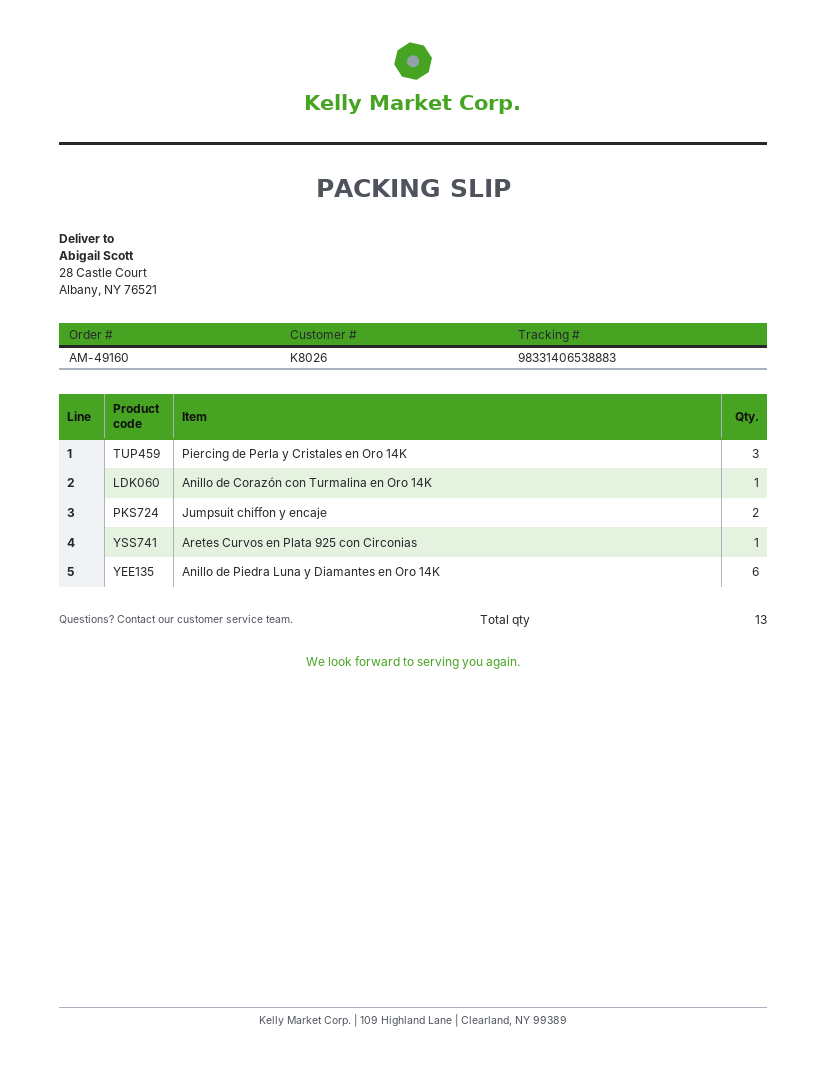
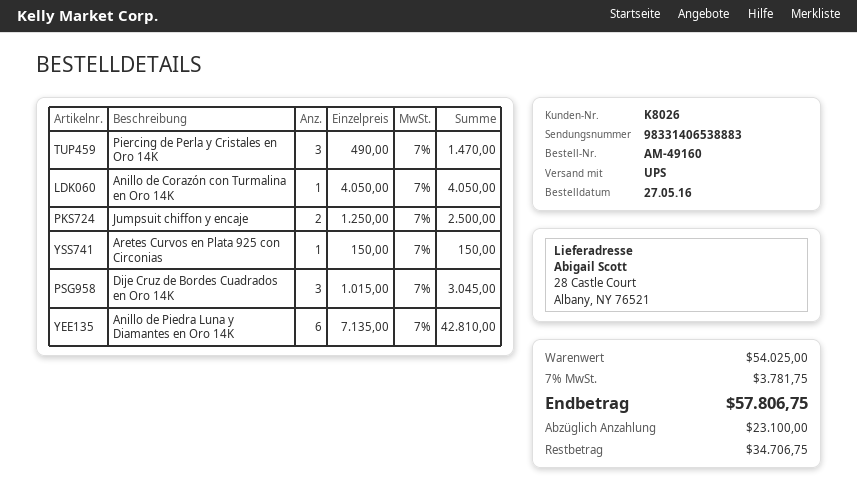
Dije Cruz de Bordes Cuadrados en Oro 14K: none -> 3

